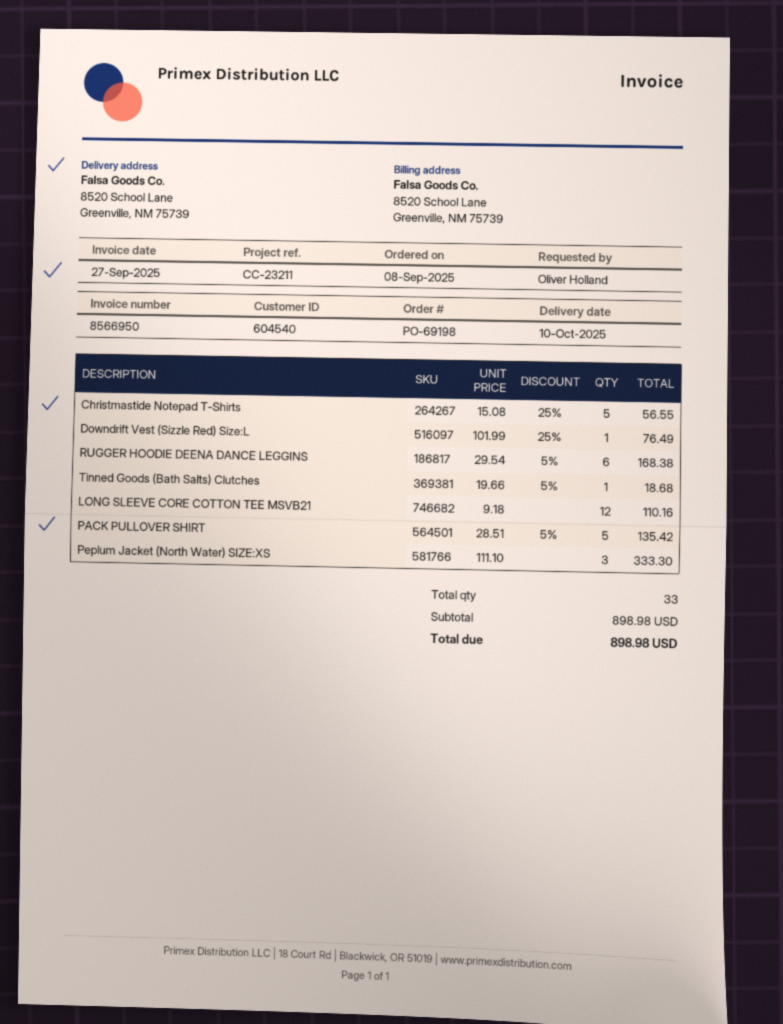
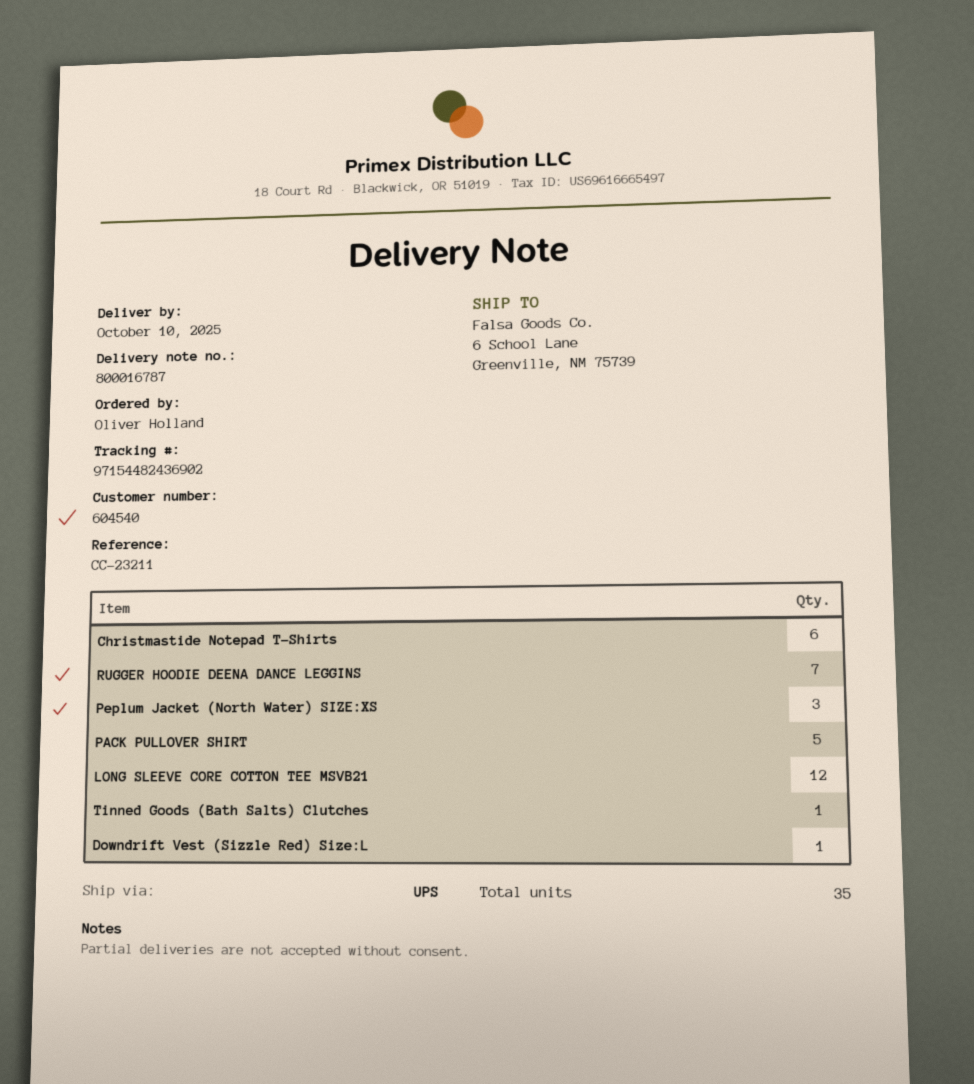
ship to: 8520 School Lane, Greenville, NM 75739 -> 6 School Lane, Greenville, NM 75739
Christmastide Notepad T-Shirts: 5 -> 6
RUGGER HOODIE DEENA DANCE LEGGINS: 6 -> 7
total quantity: 33 -> 35

